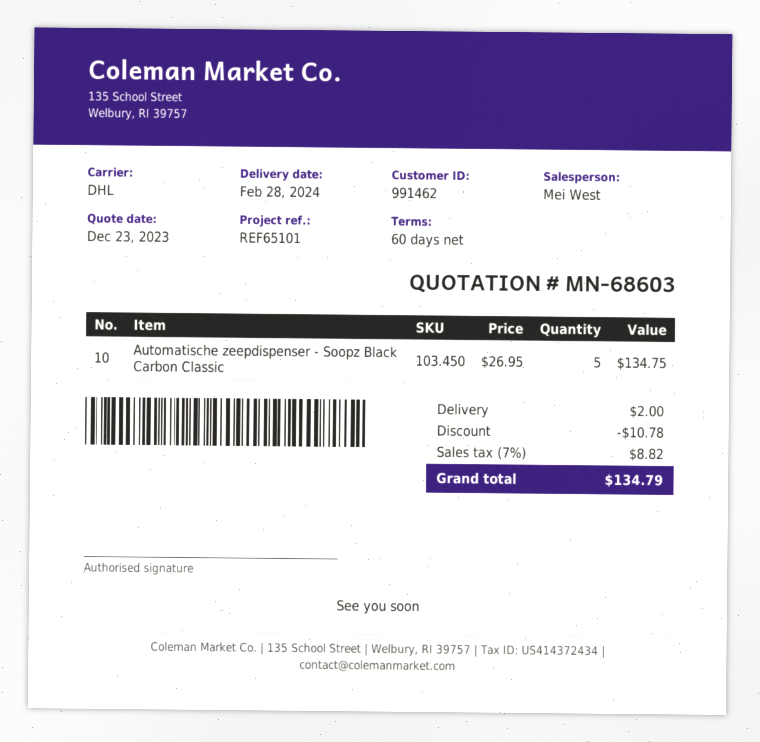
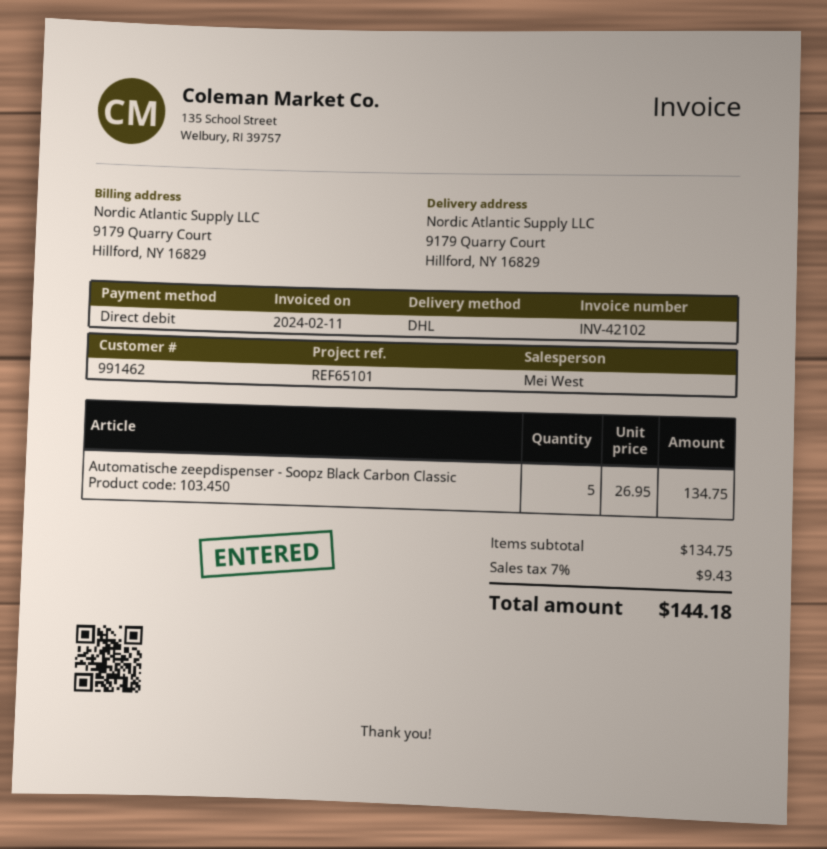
discount: 10.78 -> none
shipping: 2.00 -> none
tax: 7% = 8.82 -> 7% = 9.43
total: 134.79 -> 144.18

